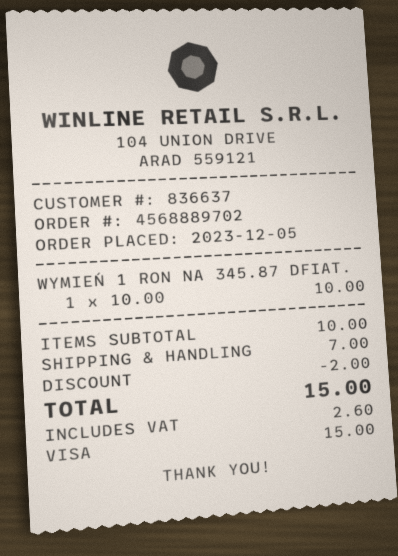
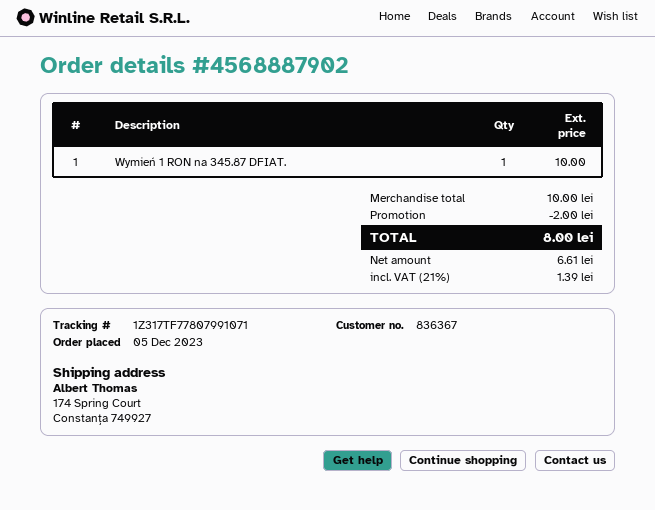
order number: 4568889702 -> 4568887902
customer number: 836637 -> 836367
shipping: 7.00 -> none
tax: 2.60 -> 1.39
total: 15.00 -> 8.00

